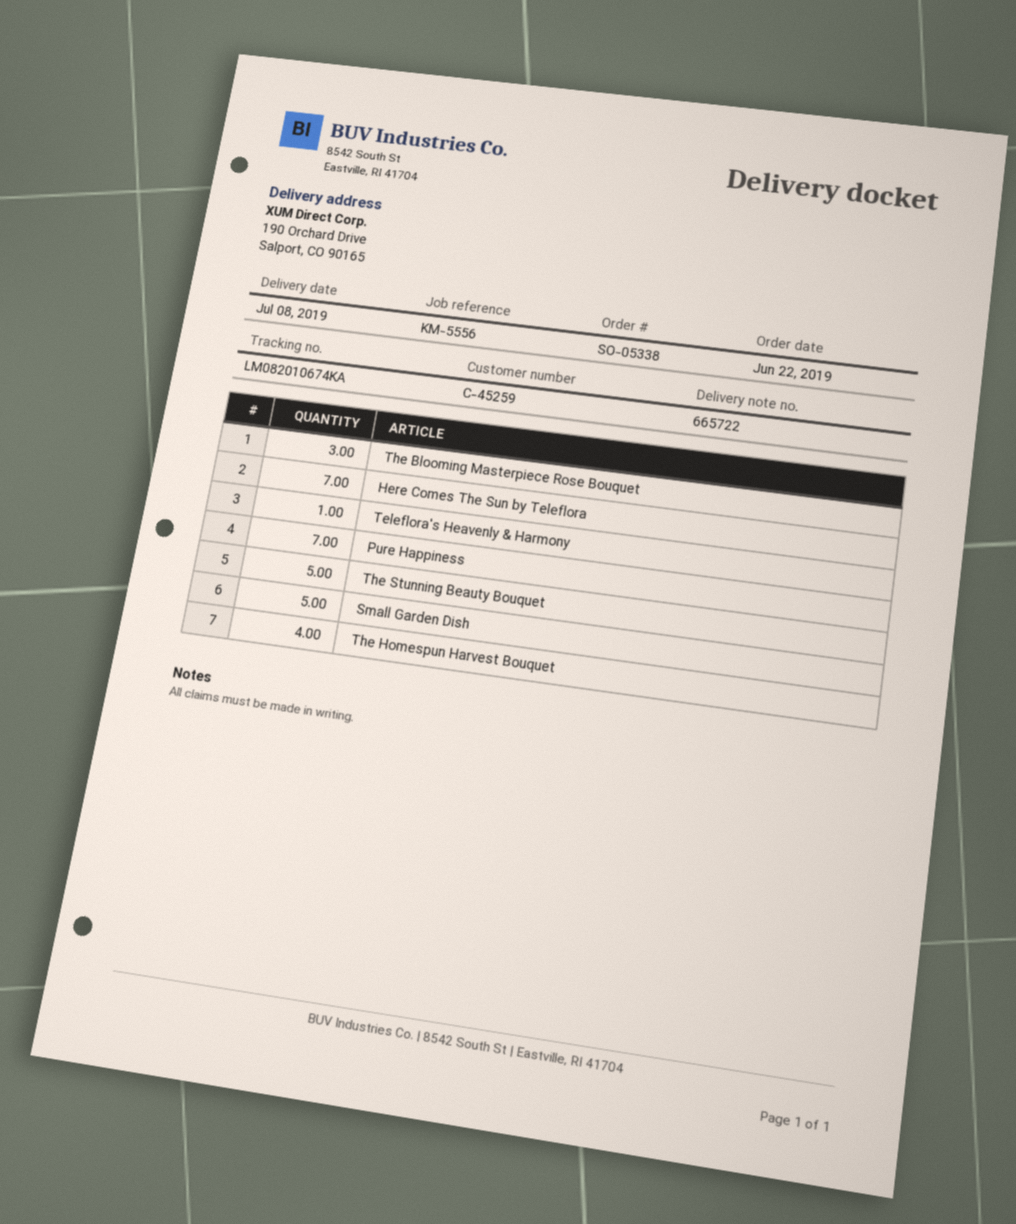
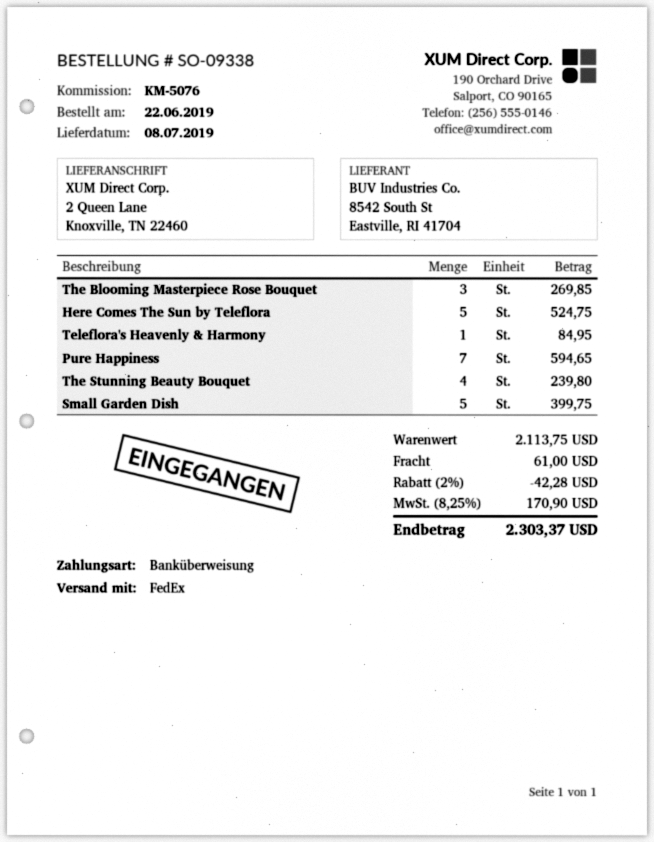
order number: SO-05338 -> SO-09338
reference: KM-5556 -> KM-5076
ship to: 190 Orchard Drive, Salport, CO 90165 -> 2 Queen Lane, Knoxville, TN 22460
Here Comes The Sun by Teleflora: 7 -> 5
The Stunning Beauty Bouquet: 5 -> 4
The Homespun Harvest Bouquet: 4 -> none

